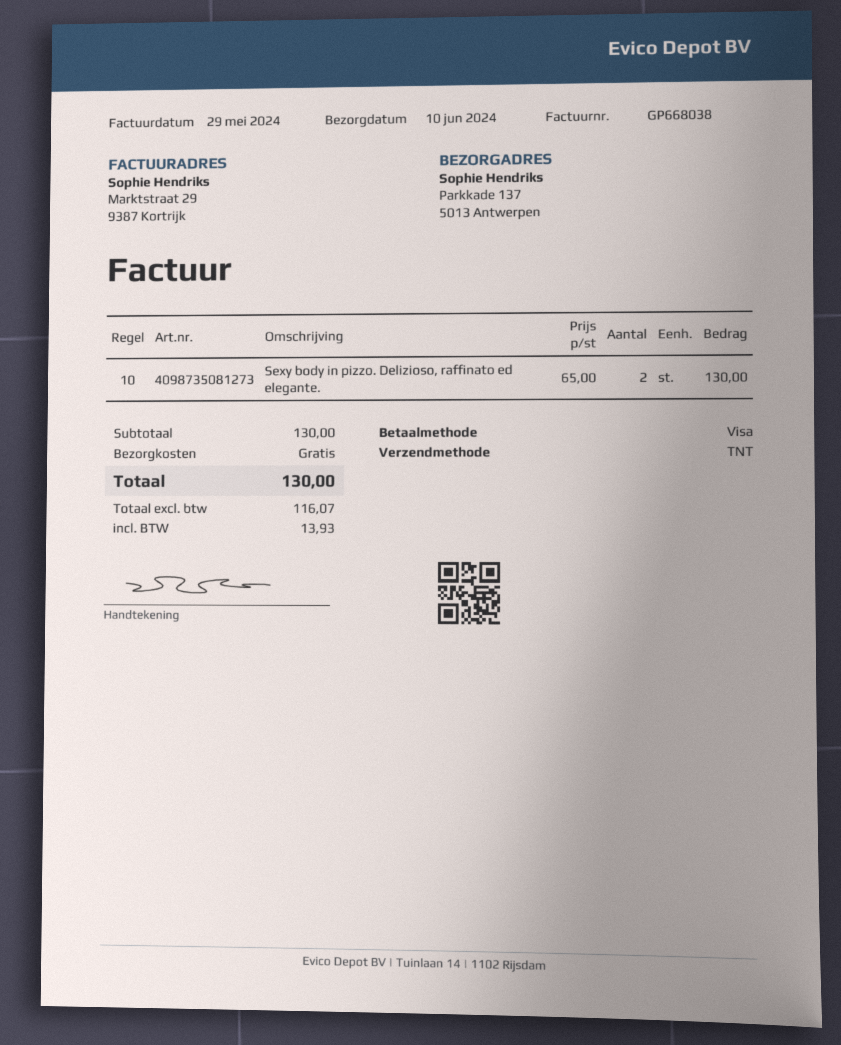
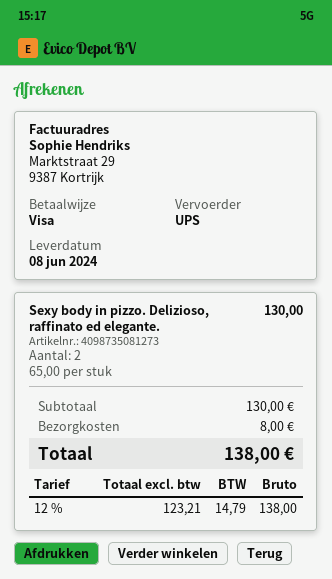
delivery date: 2024-06-10 -> 2024-06-08
shipping method: TNT -> UPS
shipping: 0.00 -> 8.00
net: 116.07 -> 123.21
tax: 13.93 -> 14.79
total: 130.00 -> 138.00

